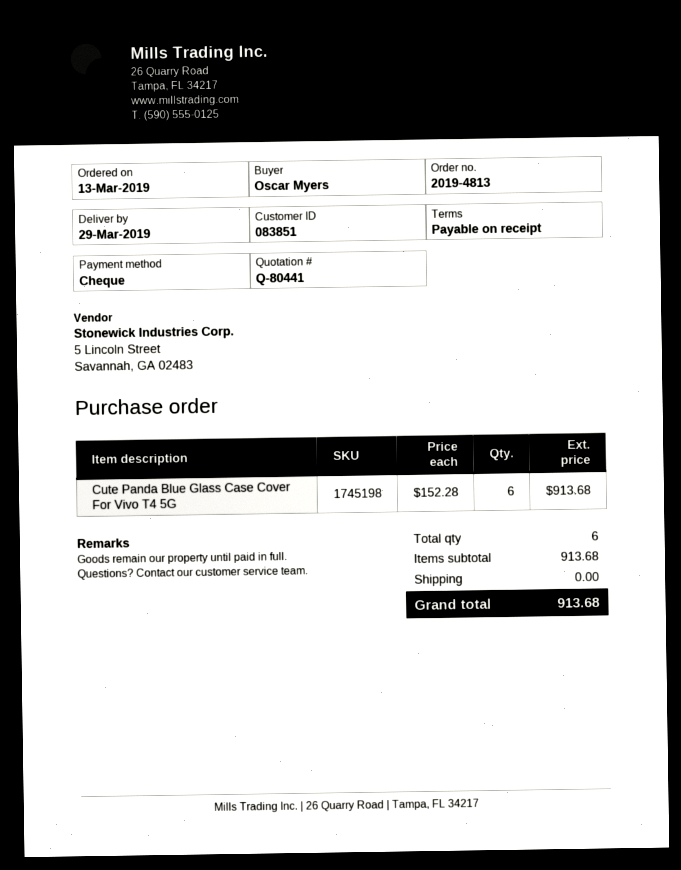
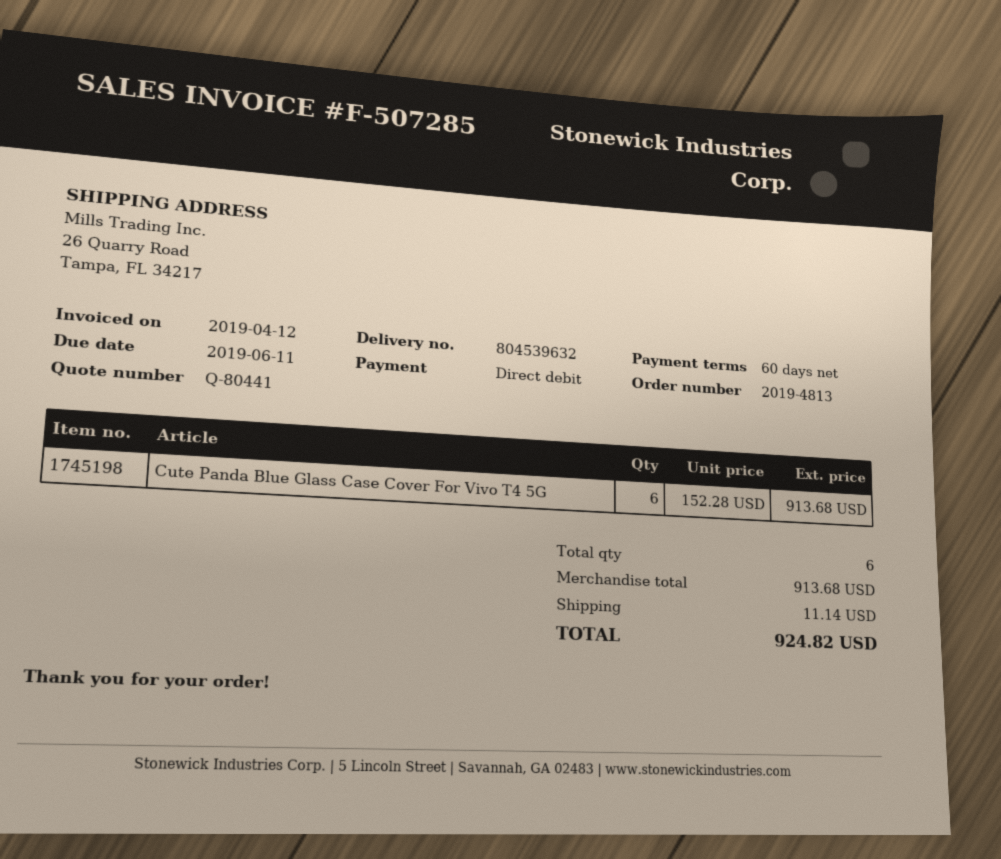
payment terms: on receipt -> 60 days
payment method: cheque -> direct debit
shipping: 0.00 -> 11.14
total: 913.68 -> 924.82

